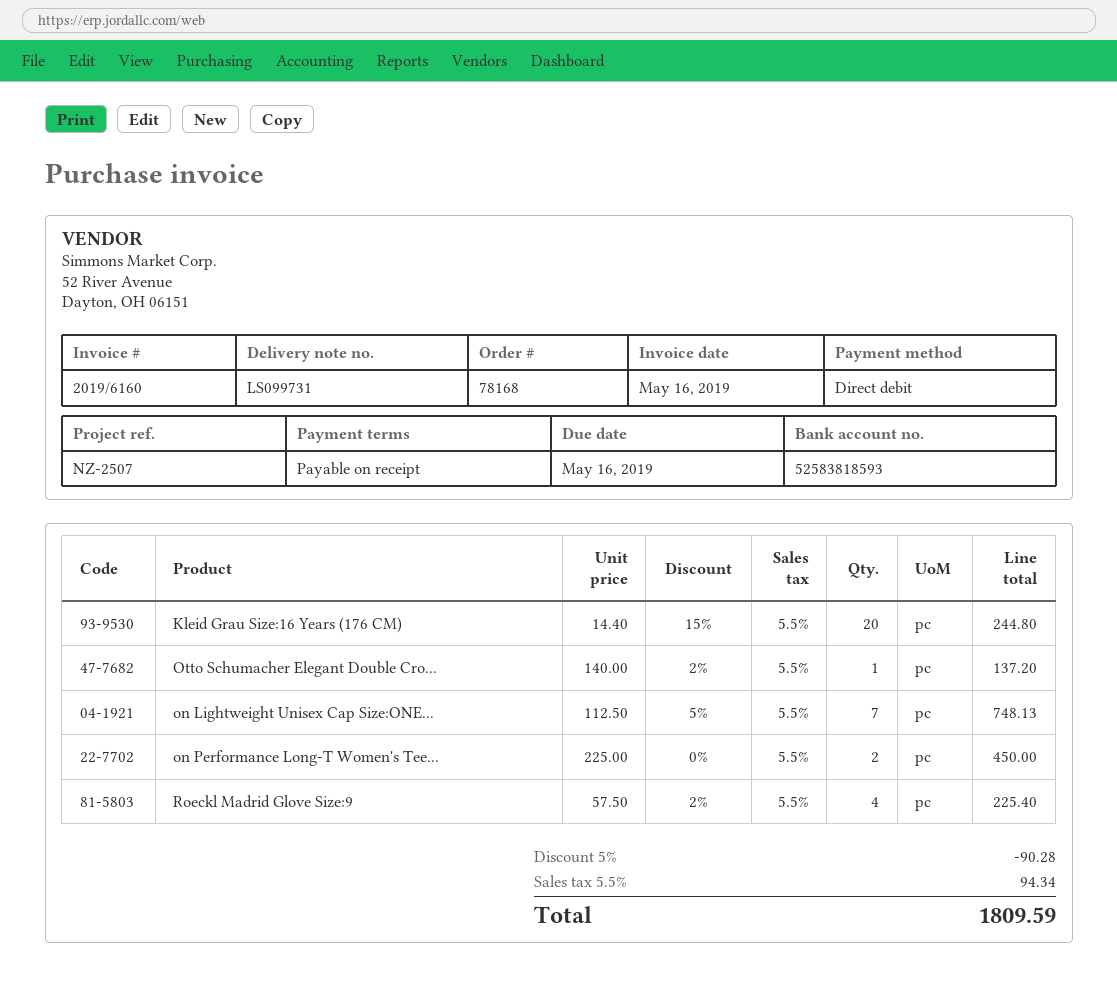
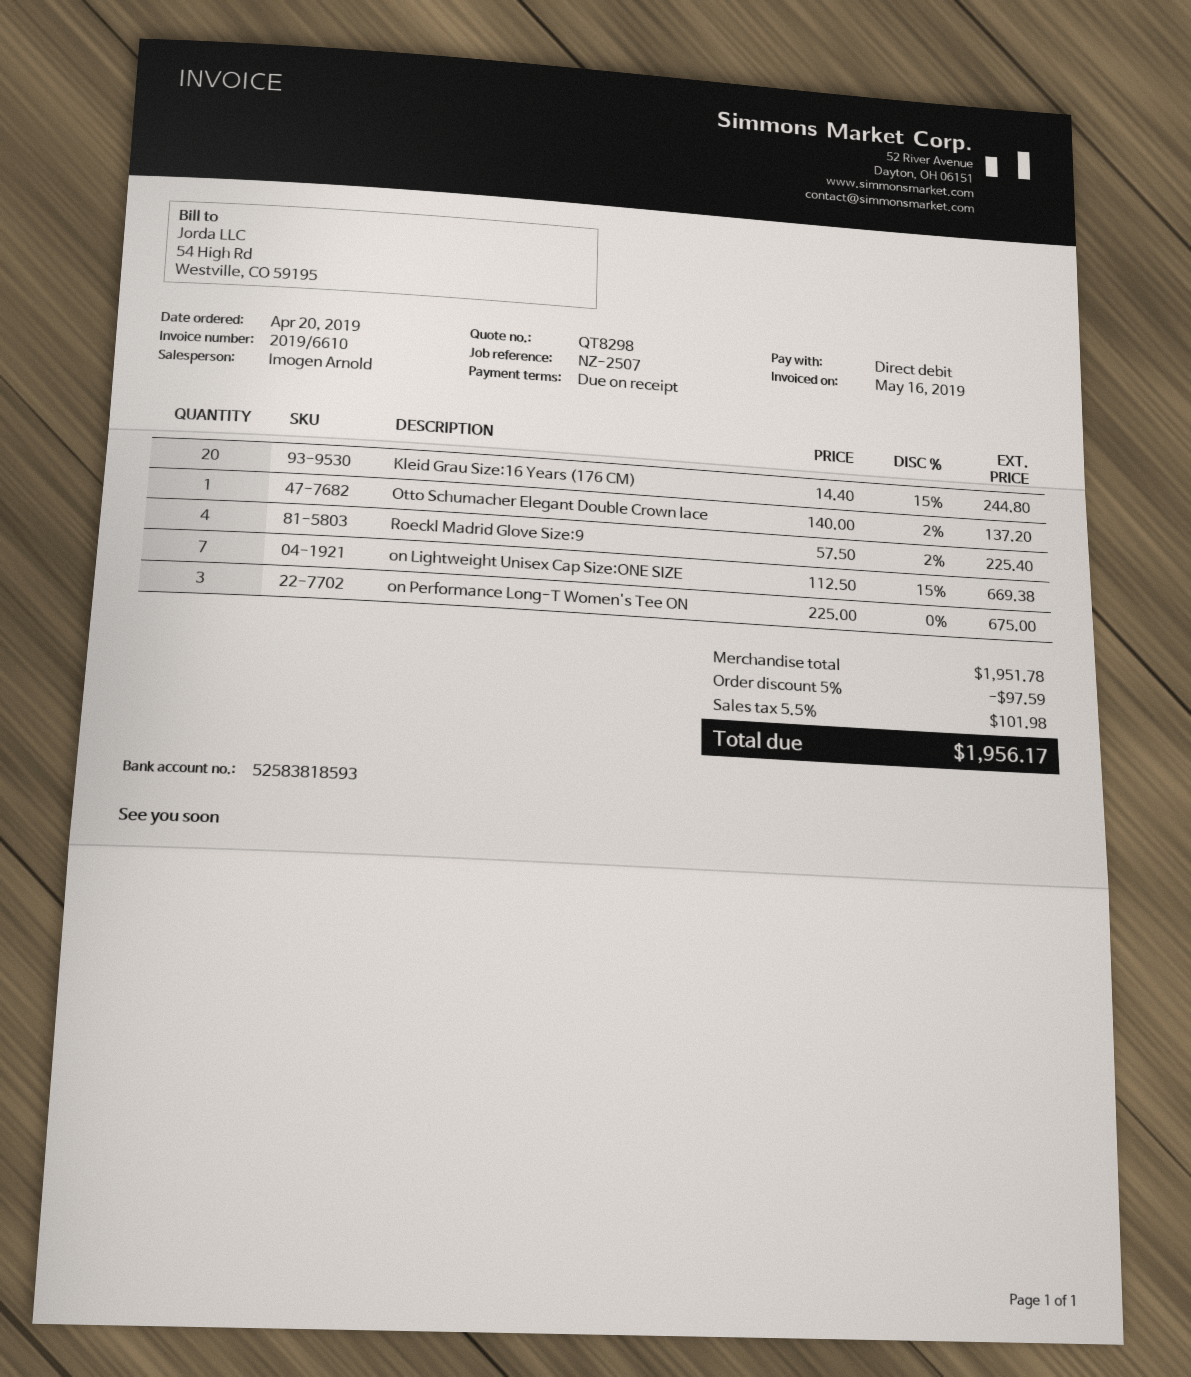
invoice number: 2019/6160 -> 2019/6610
on Lightweight Unisex Cap Size:ONE...: 7 x 112.50 - 5% = 748.13 -> 7 x 112.50 - 15% = 669.38
on Performance Long-T Women's Tee...: 2 x 225.00 = 450.00 -> 3 x 225.00 = 675.00
discount: 5% = 90.28 -> 5% = 97.59
tax: 5.5% = 94.34 -> 5.5% = 101.98
total: 1809.59 -> 1956.17

